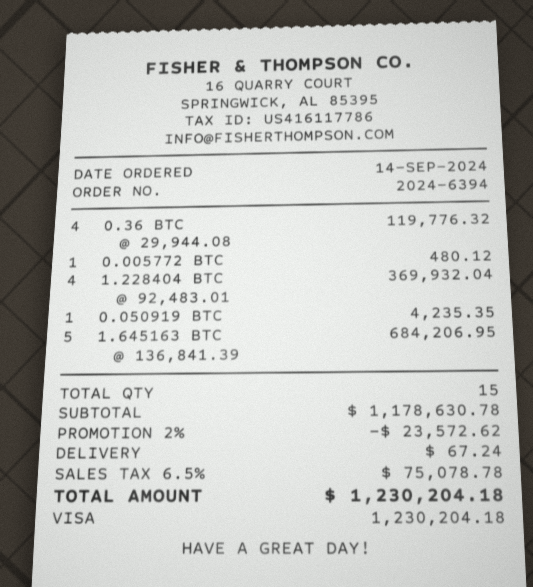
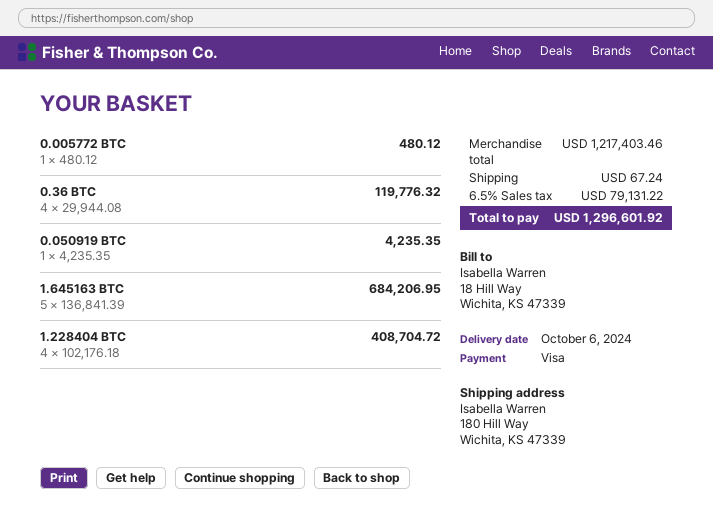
1.228404 BTC: 4 x 92483.01 = 369932.04 -> 4 x 102176.18 = 408704.72
subtotal: 1178630.78 -> 1217403.46
discount: 2% = 23572.62 -> none
tax: 6.5% = 75078.78 -> 6.5% = 79131.22
total: 1230204.18 -> 1296601.92

